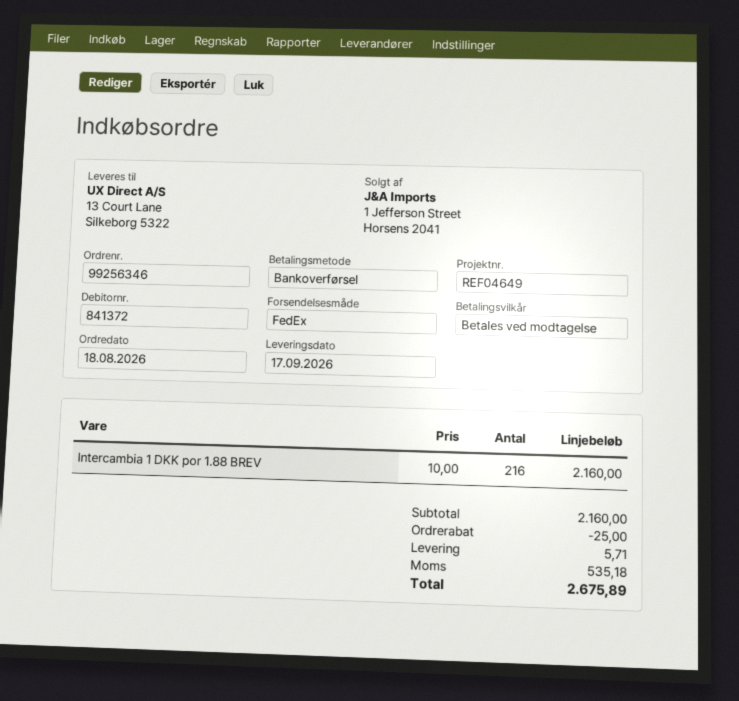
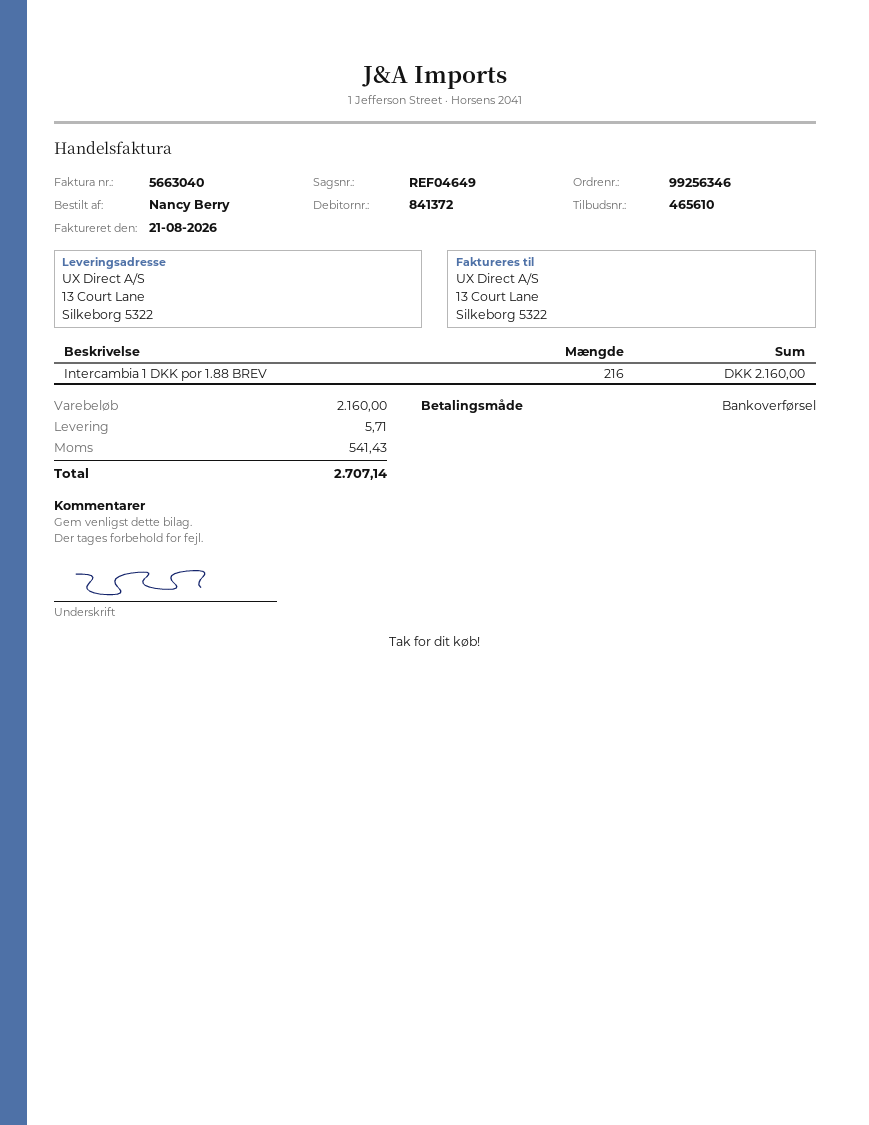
discount: 25.00 -> none
tax: 535.18 -> 541.43
total: 2675.89 -> 2707.14

